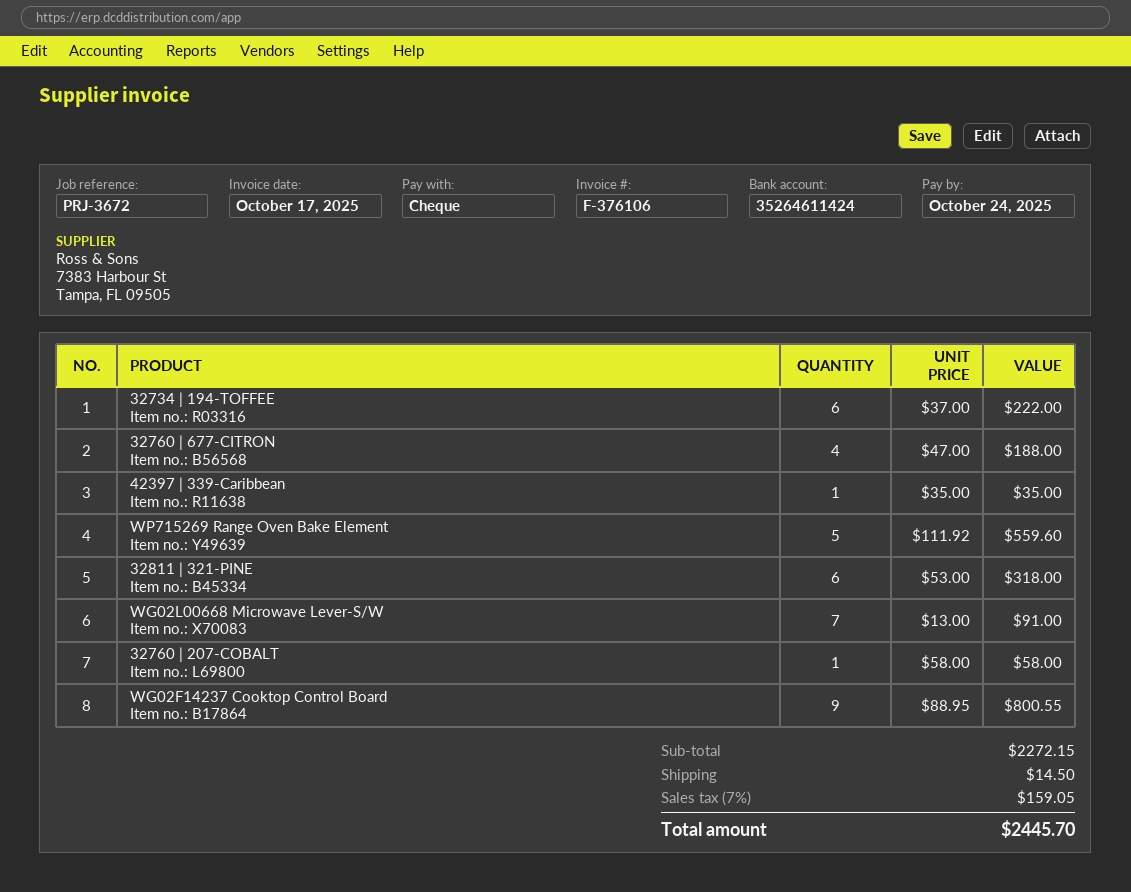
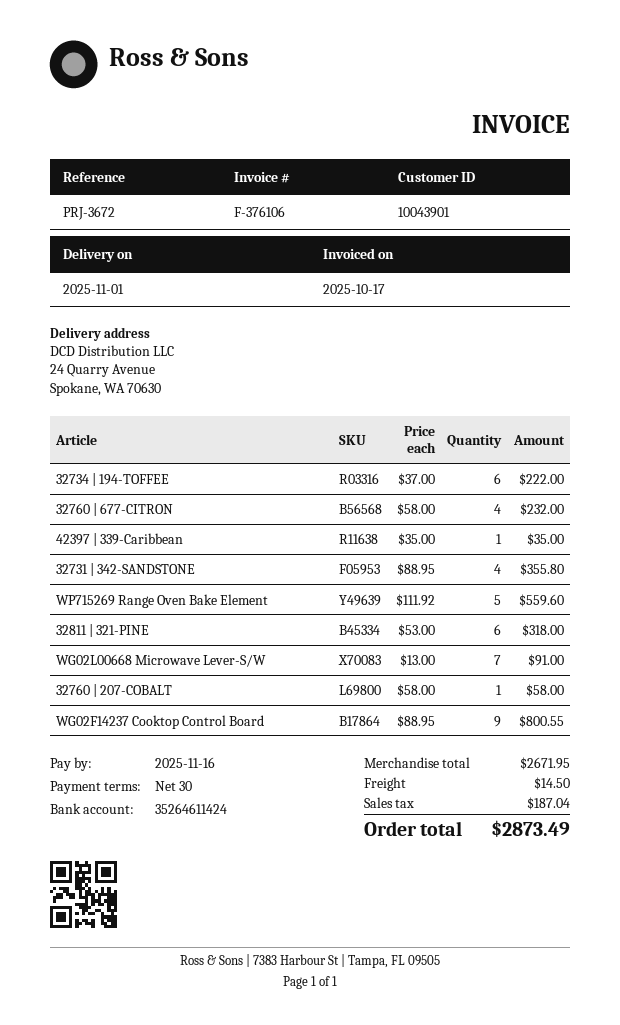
due date: 2025-10-24 -> 2025-11-16
32760 | 677-CITRON: 4 x 47.00 = 188.00 -> 4 x 58.00 = 232.00
32731 | 342-SANDSTONE: none -> 4 x 88.95 = 355.80
subtotal: 2272.15 -> 2671.95
tax: 159.05 -> 187.04
total: 2445.70 -> 2873.49

